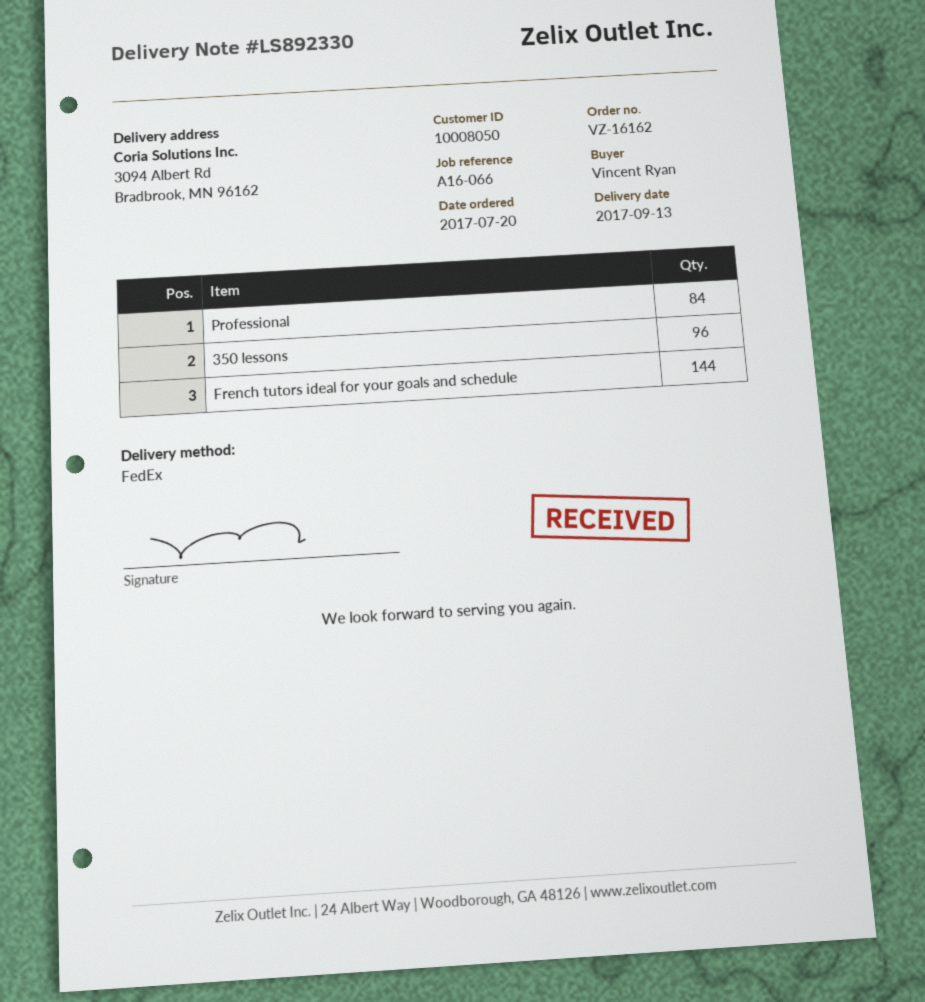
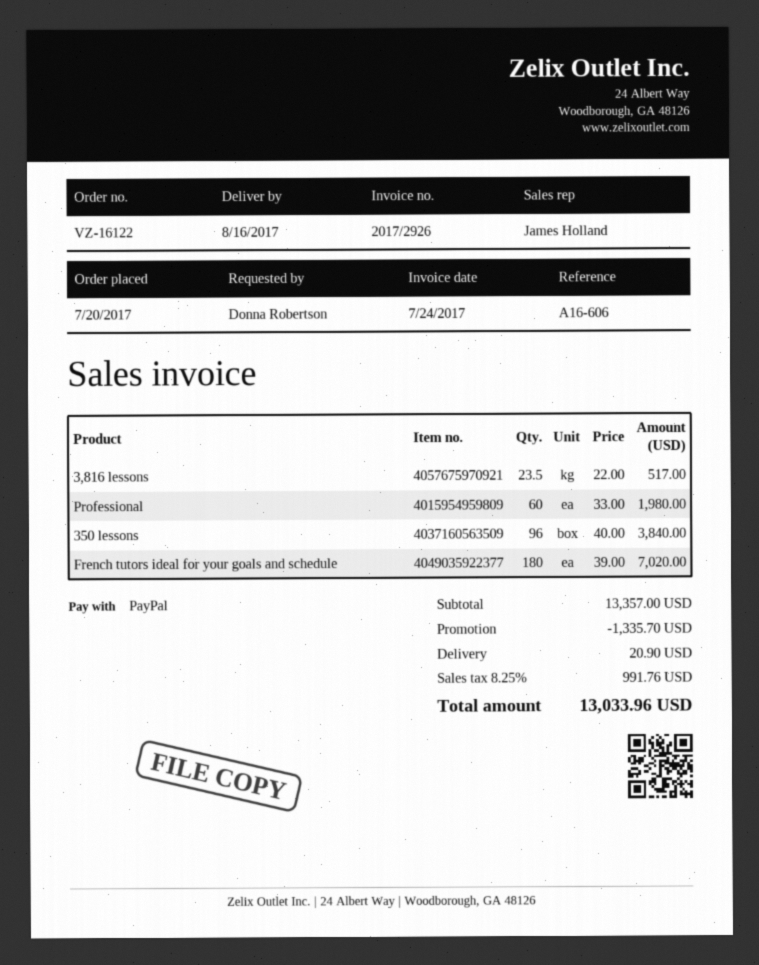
order number: VZ-16162 -> VZ-16122
delivery date: 2017-09-13 -> 2017-08-16
reference: A16-066 -> A16-606
ordered by: Vincent Ryan -> Donna Robertson
Professional: 84 -> 60
French tutors ideal for your goals and schedule: 144 -> 180
3,816 lessons: none -> 23.5

